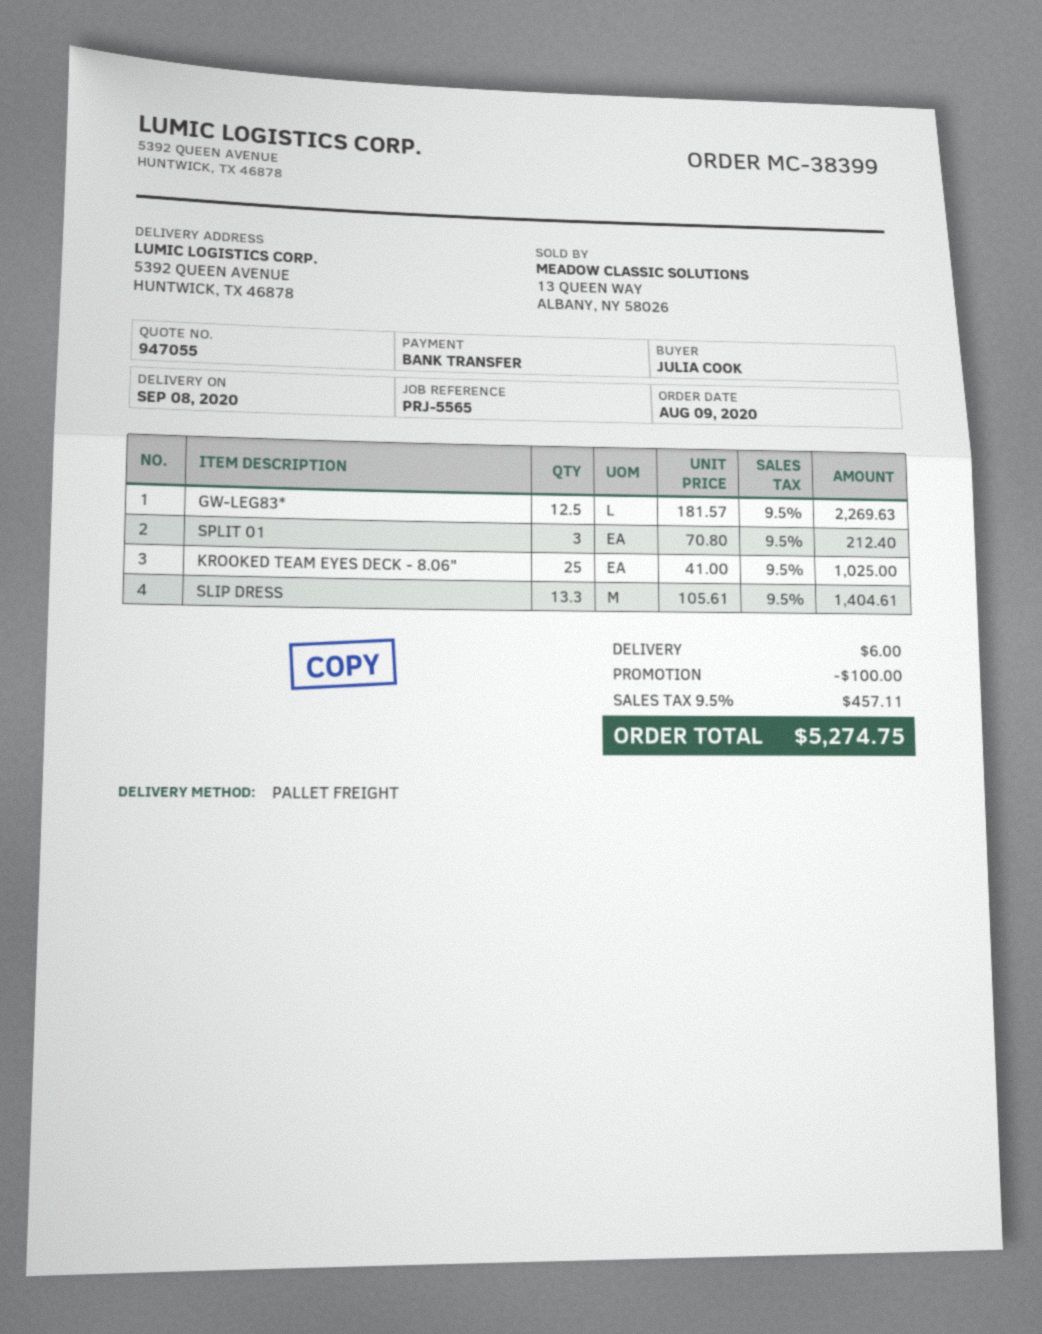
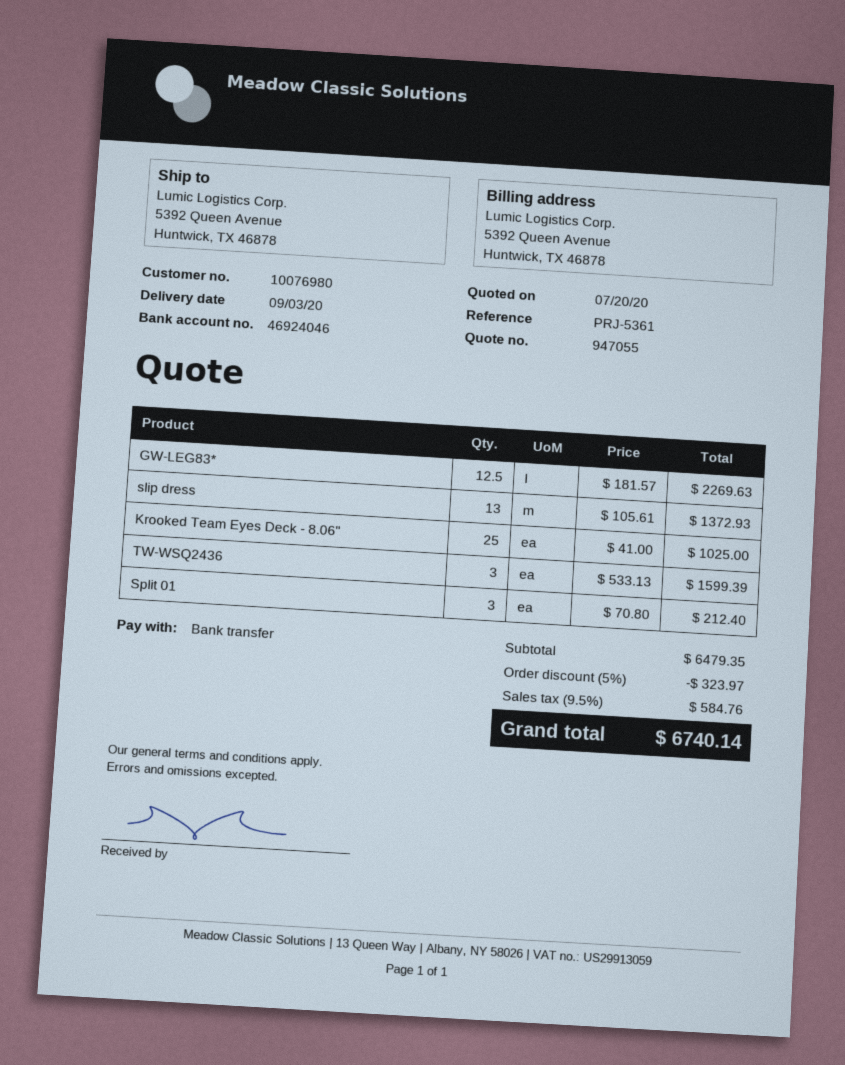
delivery date: 2020-09-08 -> 2020-09-03
reference: PRJ-5565 -> PRJ-5361
SLIP DRESS: 13.3 x 105.61 = 1404.61 -> 13 x 105.61 = 1372.93
TW-WSQ2436: none -> 3 x 533.13 = 1599.39
discount: 100.00 -> 323.97
shipping: 6.00 -> none
tax: 9.5% = 457.11 -> 9.5% = 584.76
total: 5274.75 -> 6740.14

